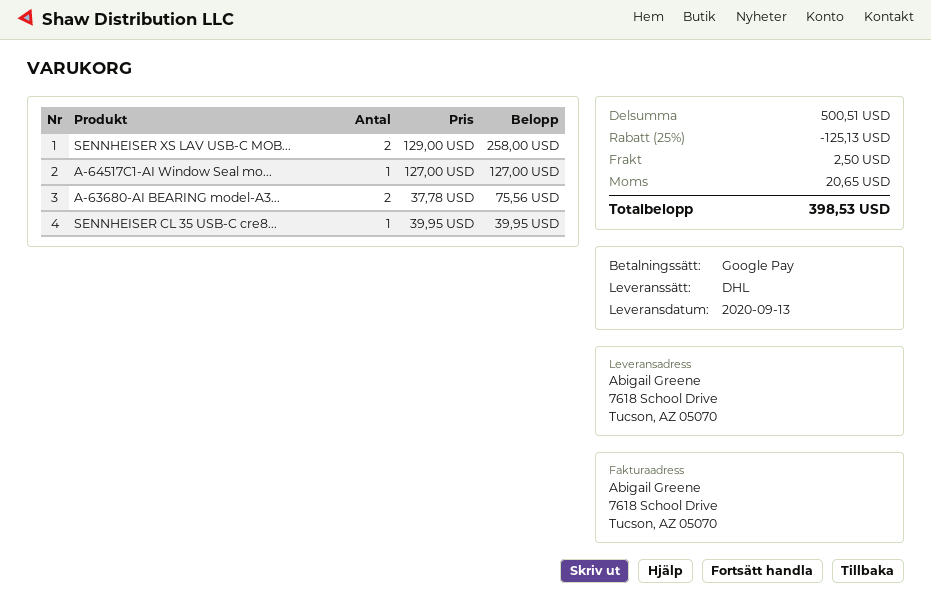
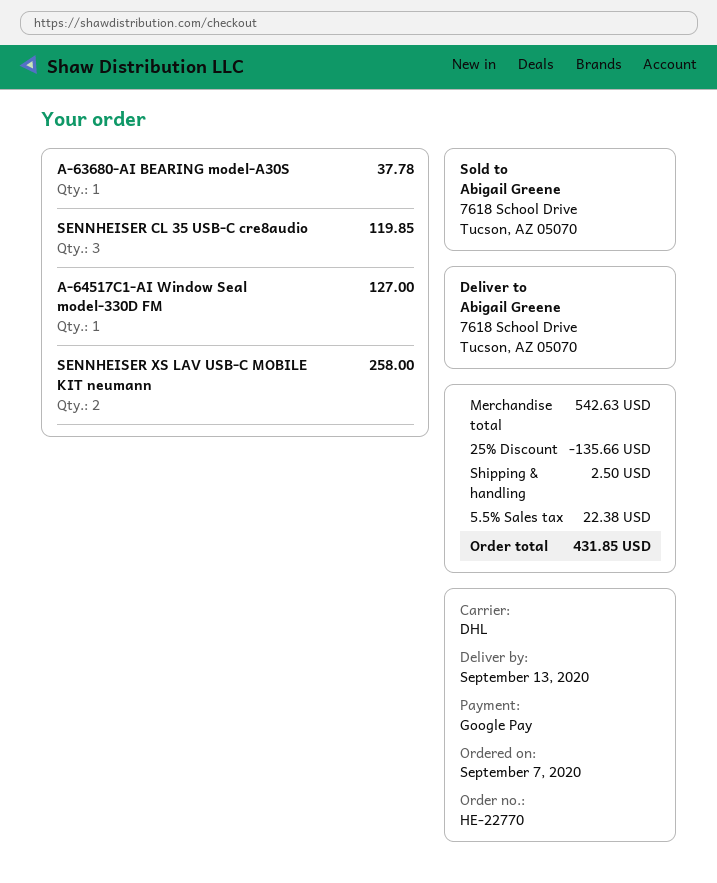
A-63680-AI BEARING model-A3...: 2 for 75.56 -> 1 for 37.78
SENNHEISER CL 35 USB-C cre8...: 1 for 39.95 -> 3 for 119.85
subtotal: 500.51 -> 542.63
discount: 25% = 125.13 -> 25% = 135.66
tax: 20.65 -> 22.38
total: 398.53 -> 431.85

